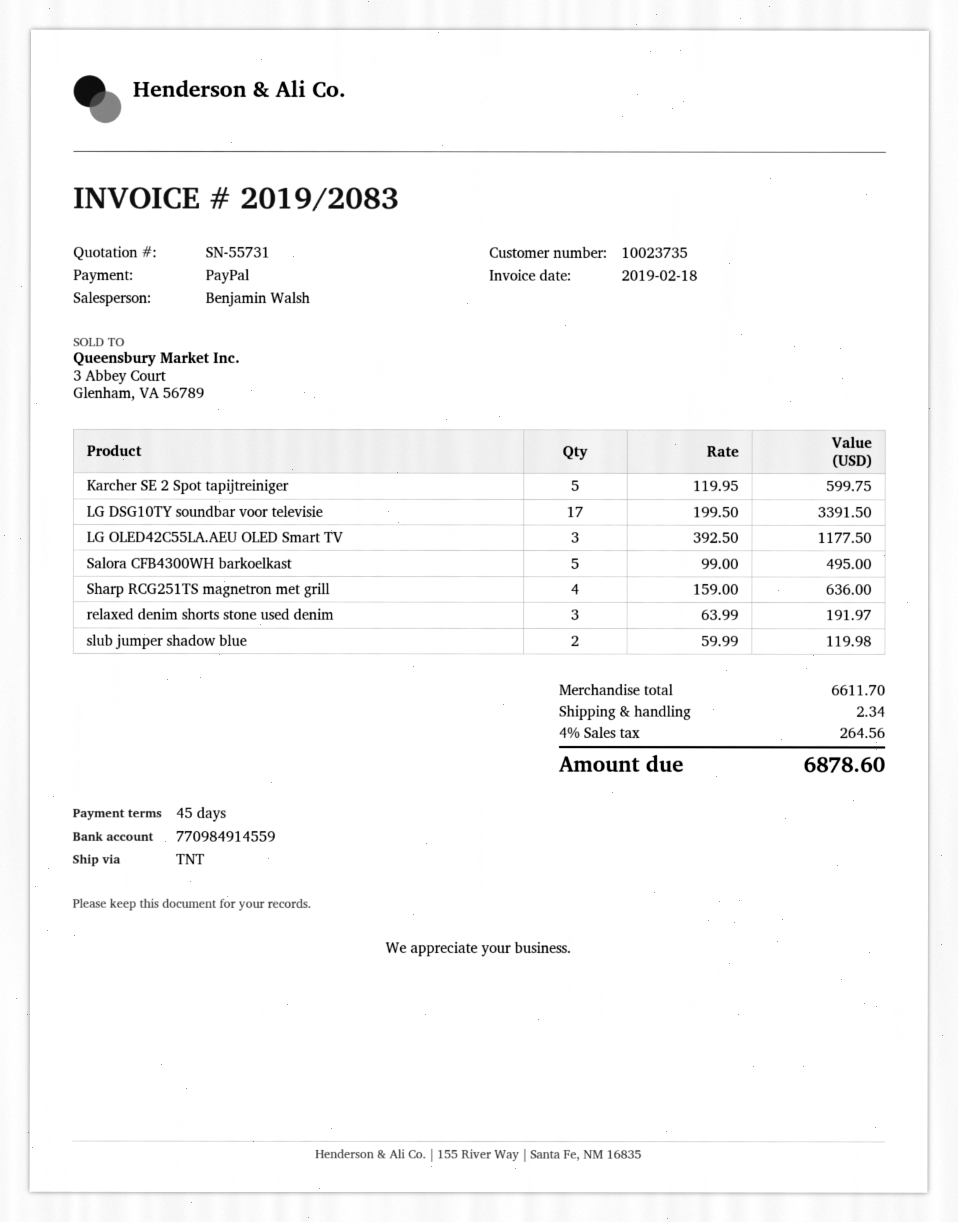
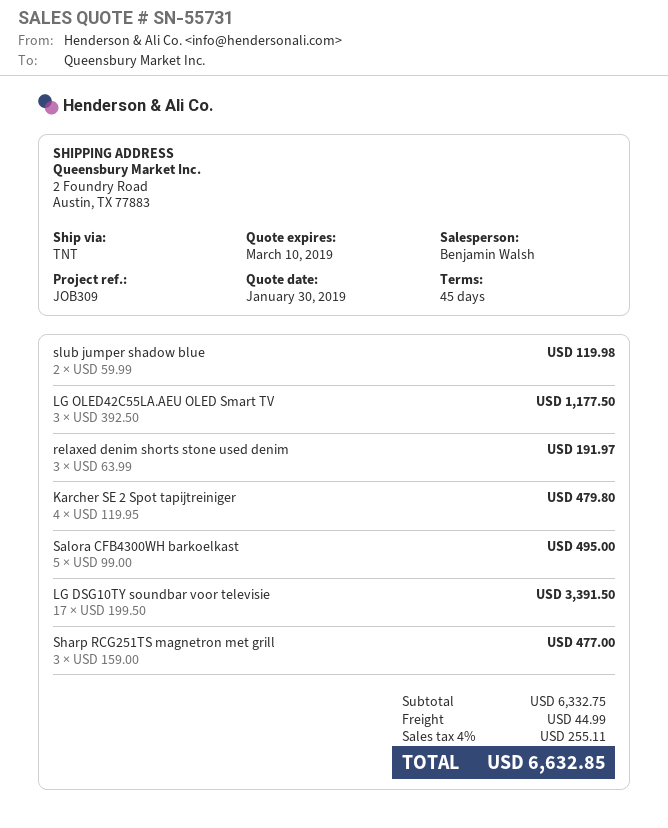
Karcher SE 2 Spot tapijtreiniger: 5 x 119.95 = 599.75 -> 4 x 119.95 = 479.80
Sharp RCG251TS magnetron met grill: 4 x 159.00 = 636.00 -> 3 x 159.00 = 477.00
subtotal: 6611.70 -> 6332.75
shipping: 2.34 -> 44.99
tax: 4% = 264.56 -> 4% = 255.11
total: 6878.60 -> 6632.85

